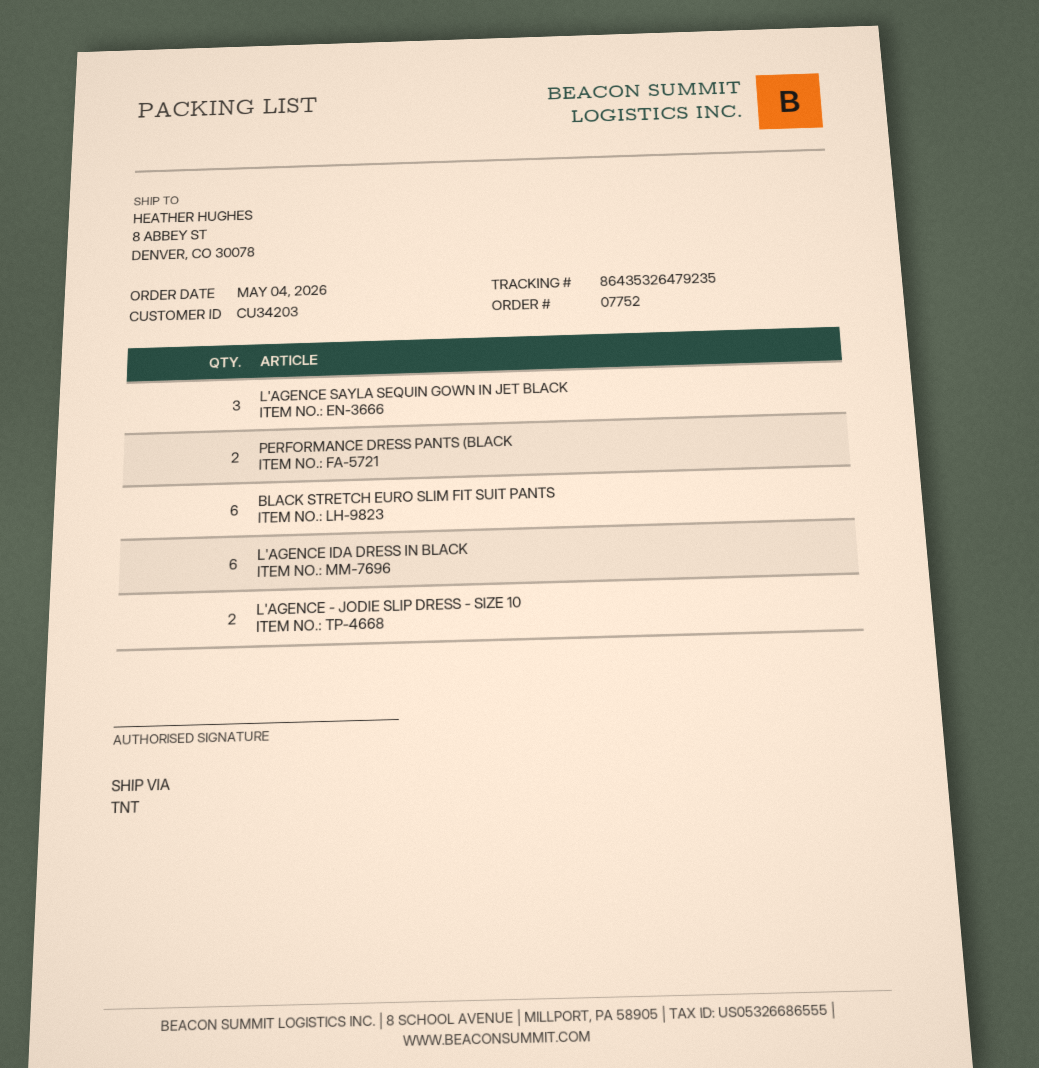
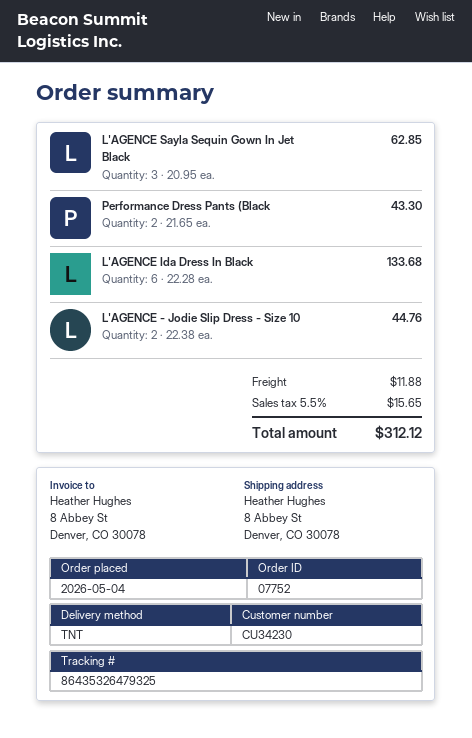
customer number: CU34203 -> CU34230
tracking number: 86435326479235 -> 86435326479325
BLACK STRETCH EURO SLIM FIT SUIT PANTS: 6 -> none

